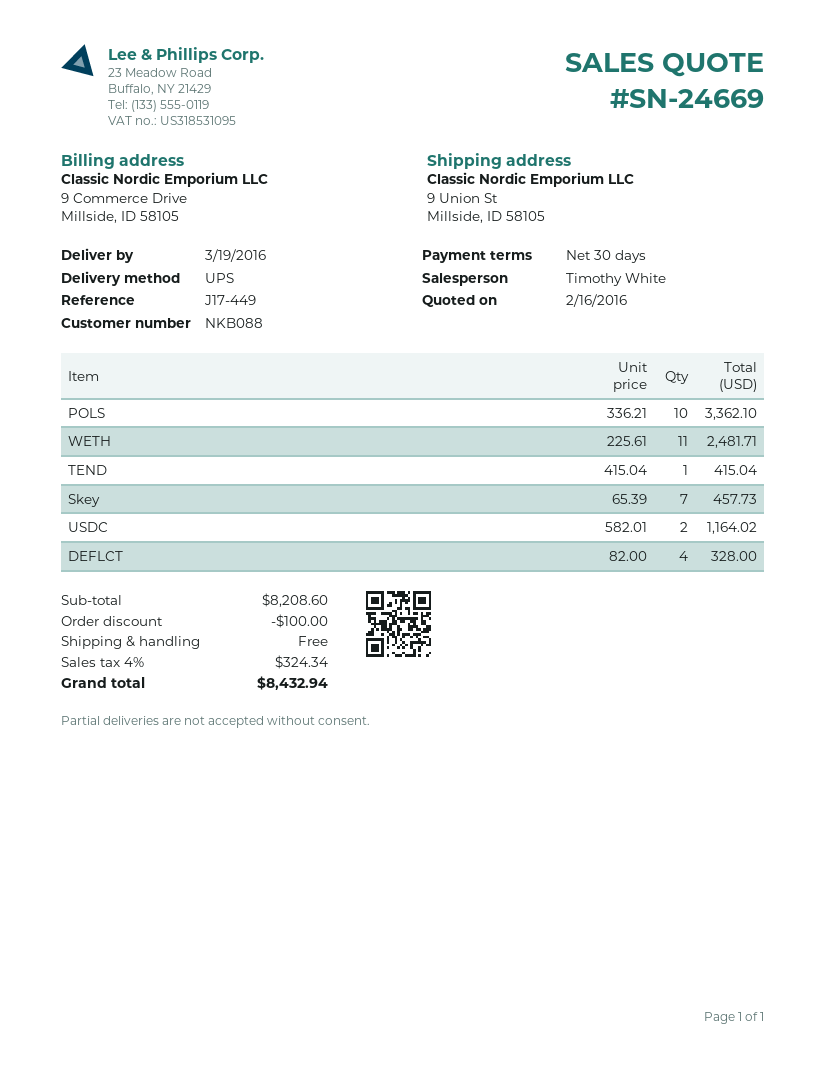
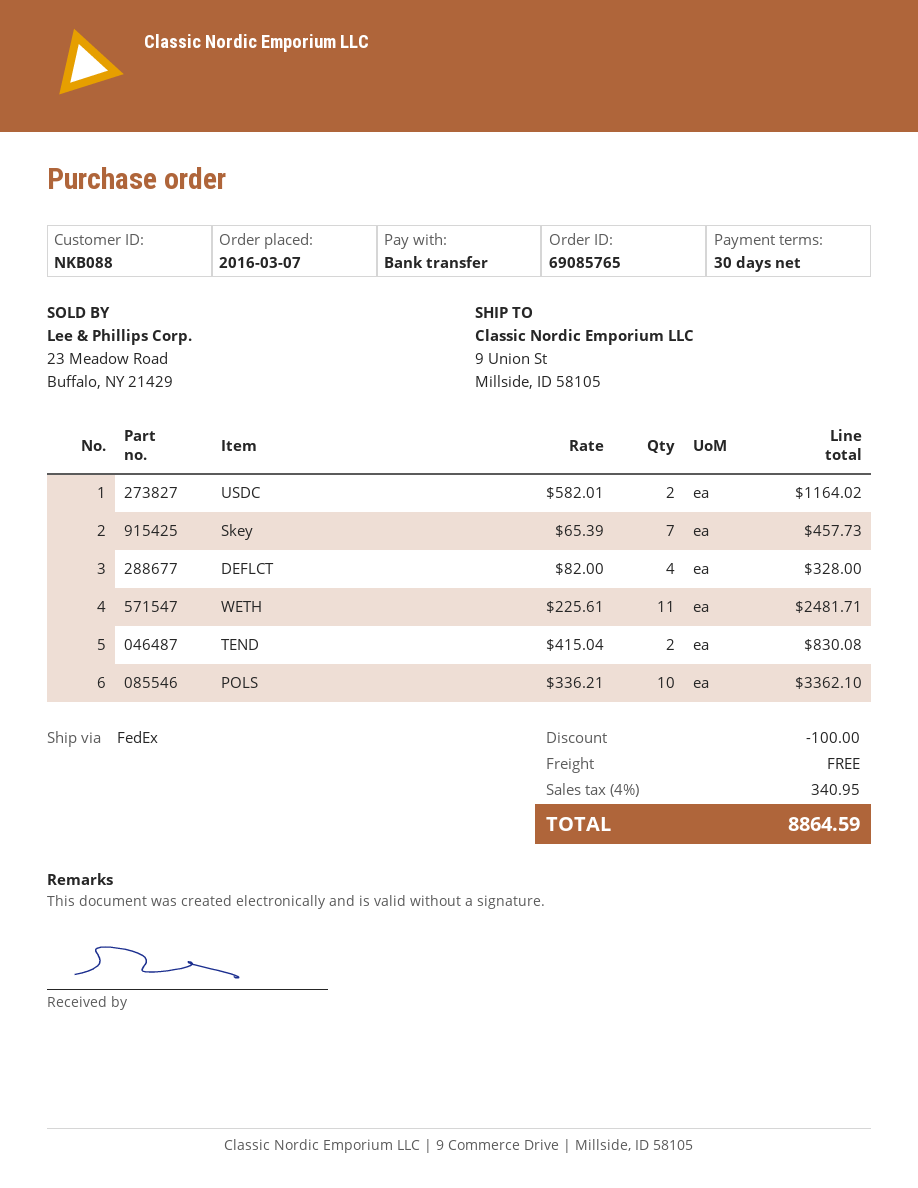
shipping method: UPS -> FedEx
TEND: 1 x 415.04 = 415.04 -> 2 x 415.04 = 830.08
tax: 4% = 324.34 -> 4% = 340.95
total: 8432.94 -> 8864.59

